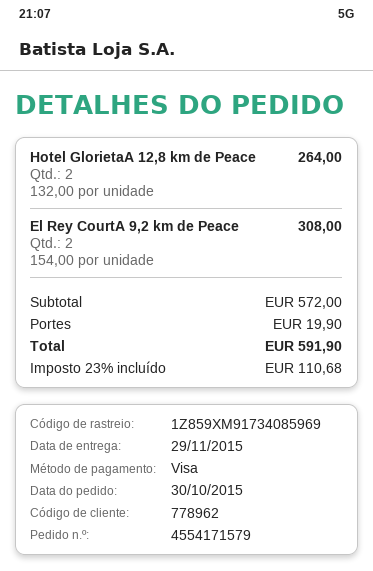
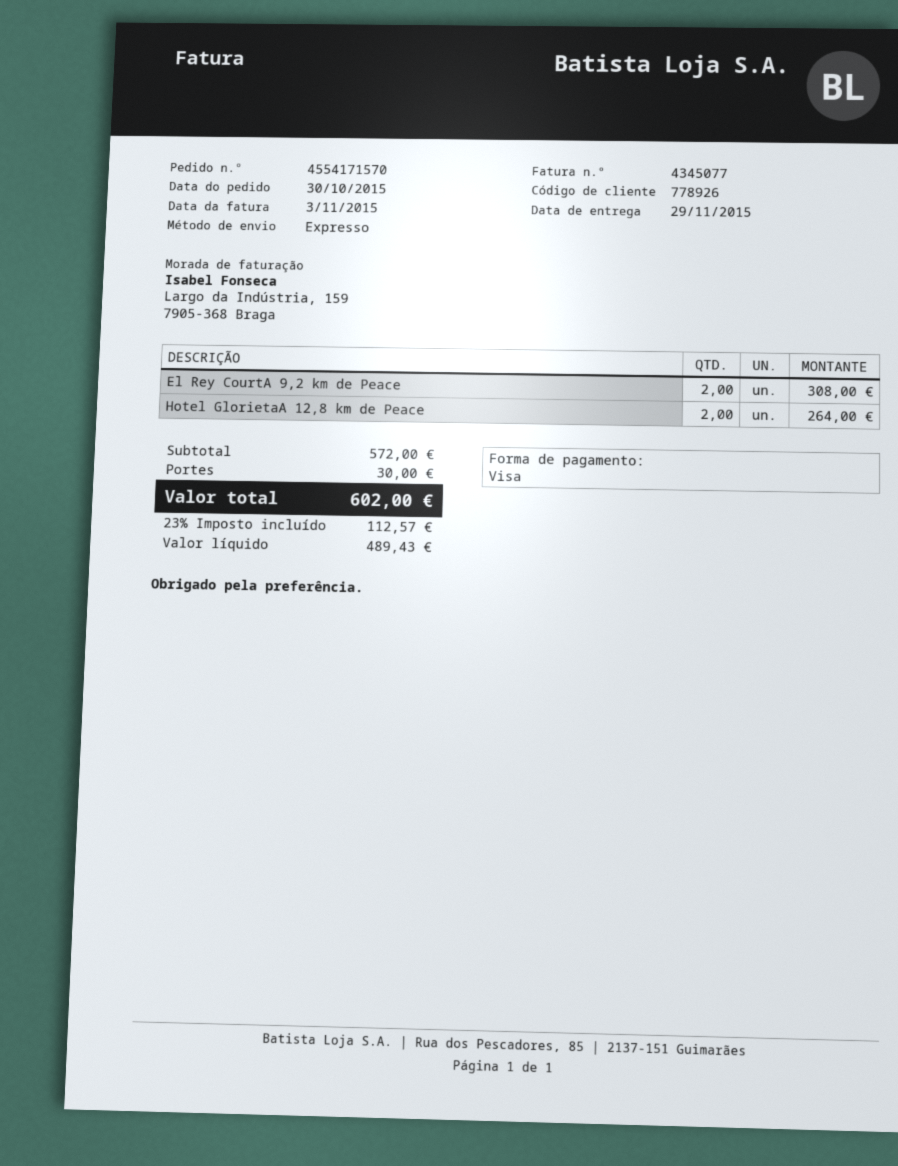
order number: 4554171579 -> 4554171570
customer number: 778962 -> 778926
shipping: 19.90 -> 30.00
tax: 23% = 110.68 -> 23% = 112.57
total: 591.90 -> 602.00

